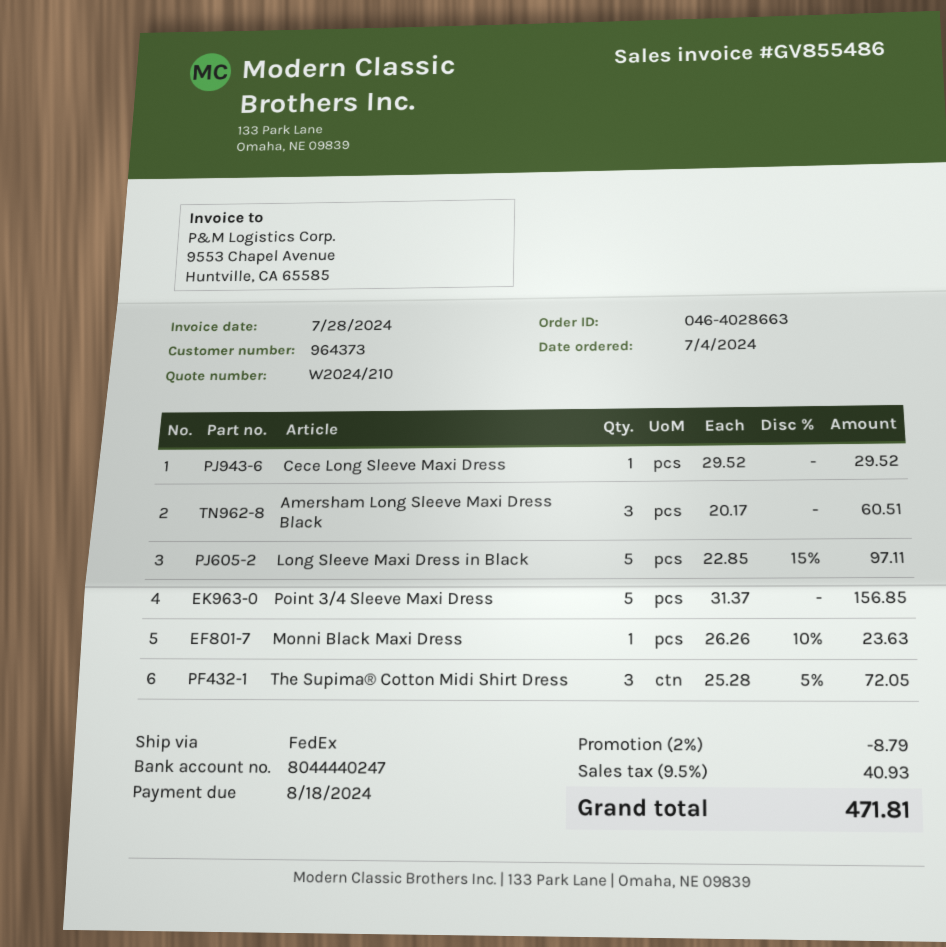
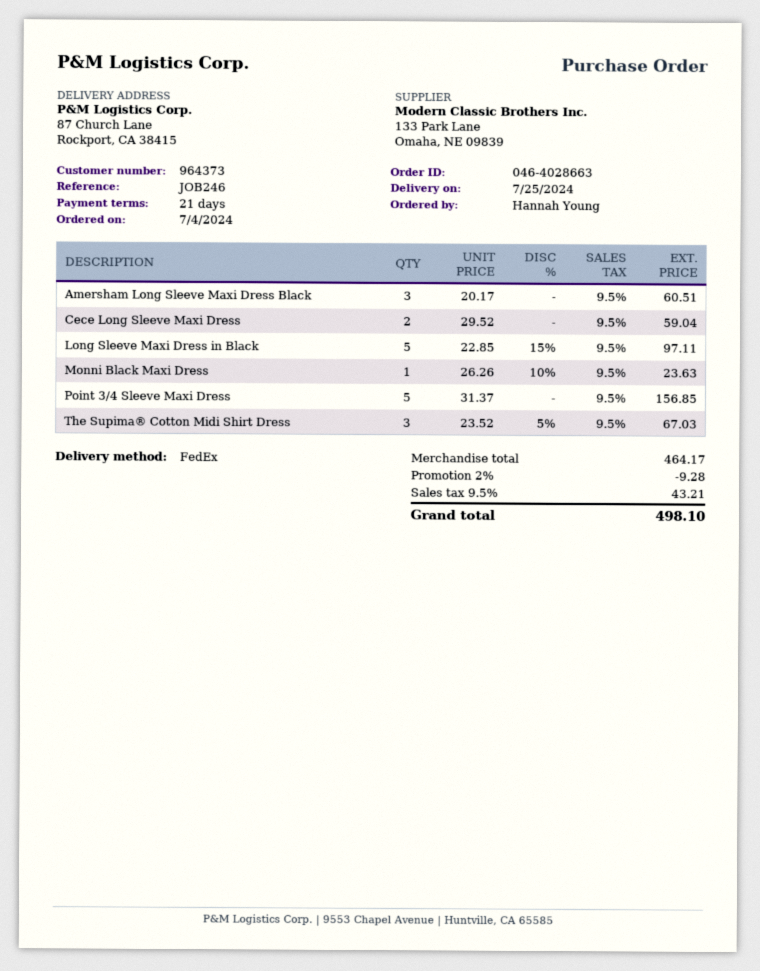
Cece Long Sleeve Maxi Dress: 1 x 29.52 = 29.52 -> 2 x 29.52 = 59.04
The Supima® Cotton Midi Shirt Dress: 3 x 25.28 - 5% = 72.05 -> 3 x 23.52 - 5% = 67.03
discount: 2% = 8.79 -> 2% = 9.28
tax: 9.5% = 40.93 -> 9.5% = 43.21
total: 471.81 -> 498.10

